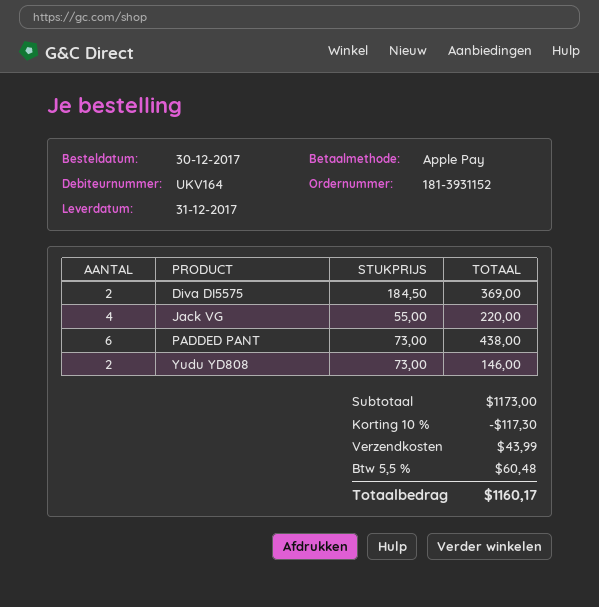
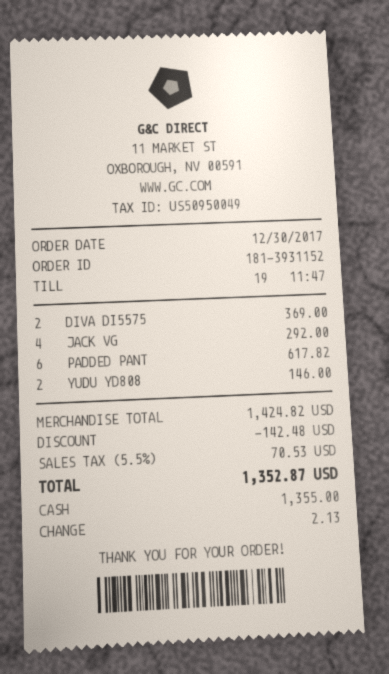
payment method: Apple Pay -> cash
Jack VG: 4 for 220.00 -> 4 for 292.00
PADDED PANT: 6 for 438.00 -> 6 for 617.82
subtotal: 1173.00 -> 1424.82
discount: 117.30 -> 142.48
shipping: 43.99 -> none
tax: 5.5% = 60.48 -> 5.5% = 70.53
total: 1160.17 -> 1352.87

